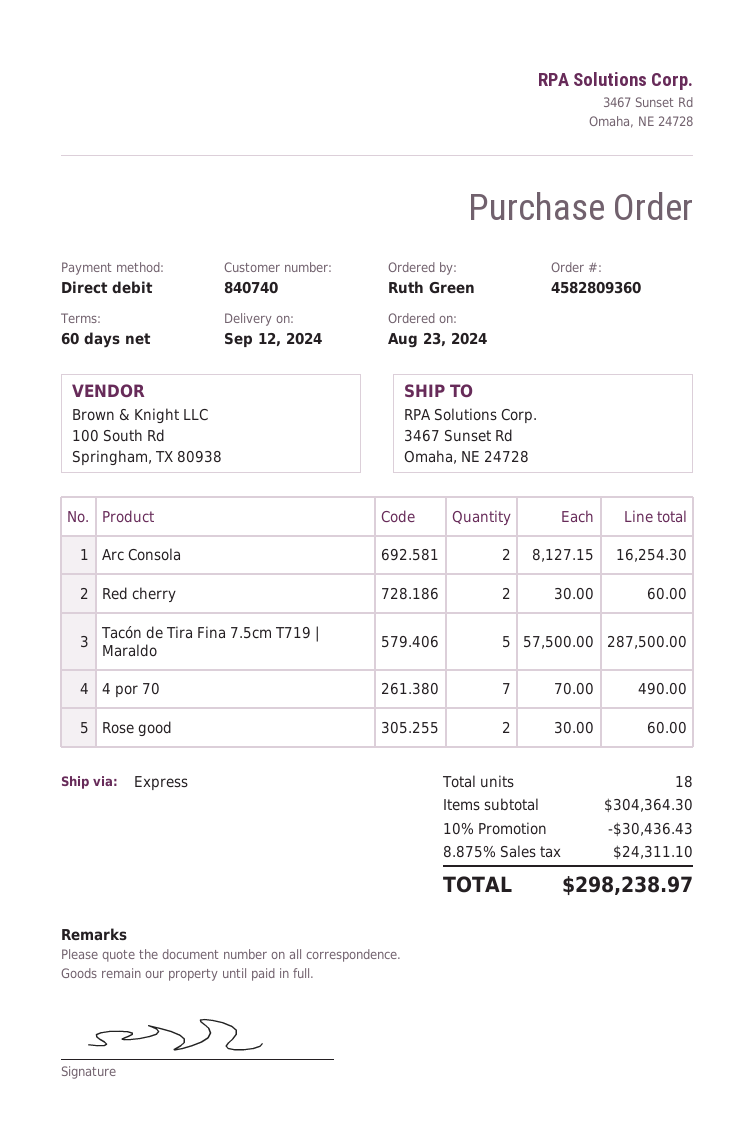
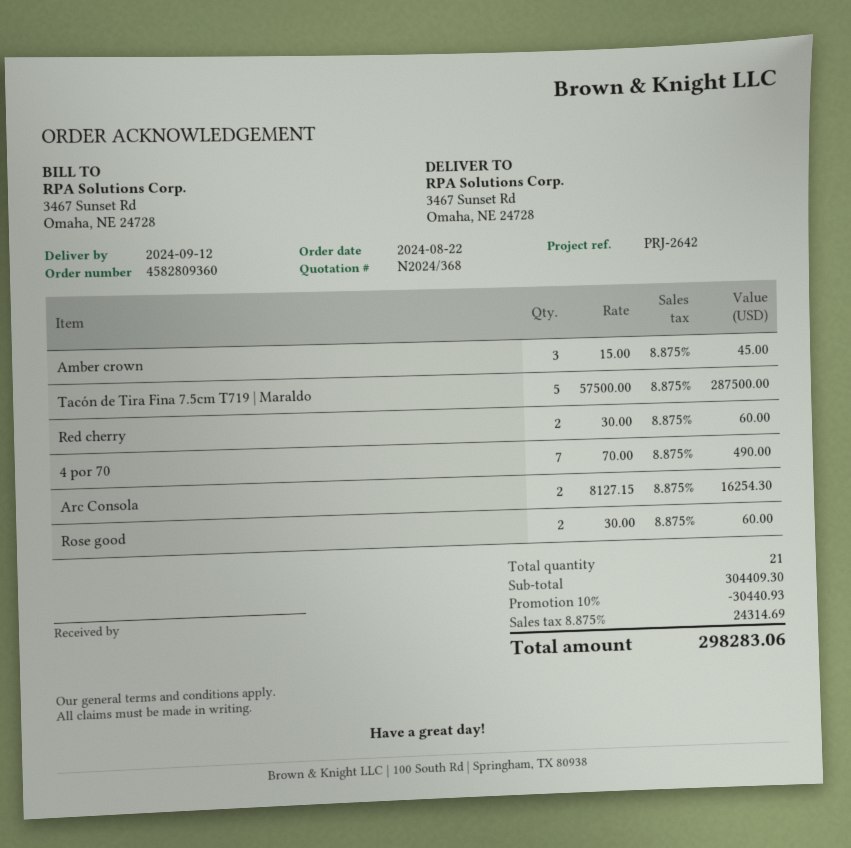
order date: 2024-08-23 -> 2024-08-22
Amber crown: none -> 3 x 15.00 = 45.00
total quantity: 18 -> 21
subtotal: 304364.30 -> 304409.30
discount: 10% = 30436.43 -> 10% = 30440.93
tax: 8.875% = 24311.10 -> 8.875% = 24314.69
total: 298238.97 -> 298283.06

